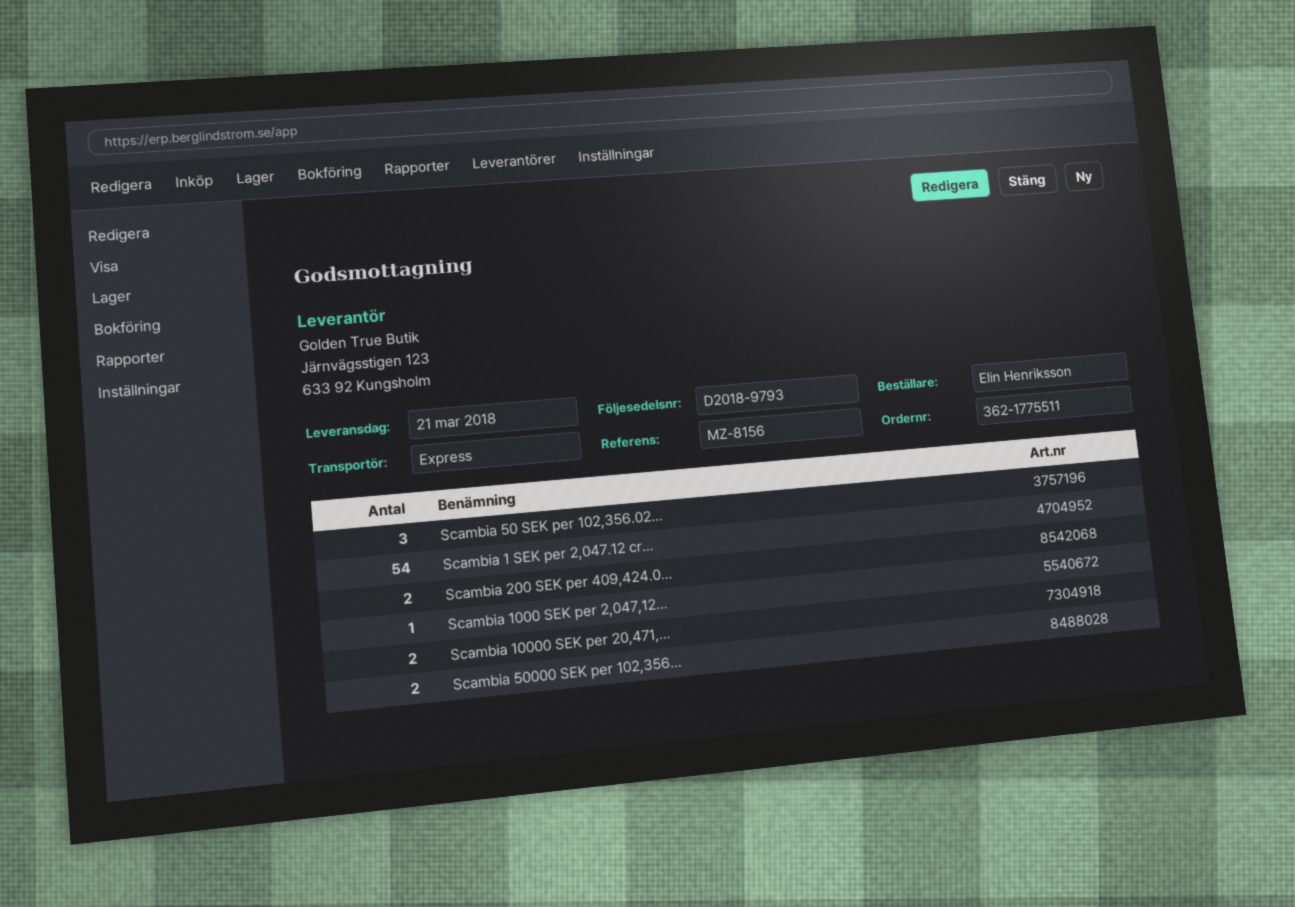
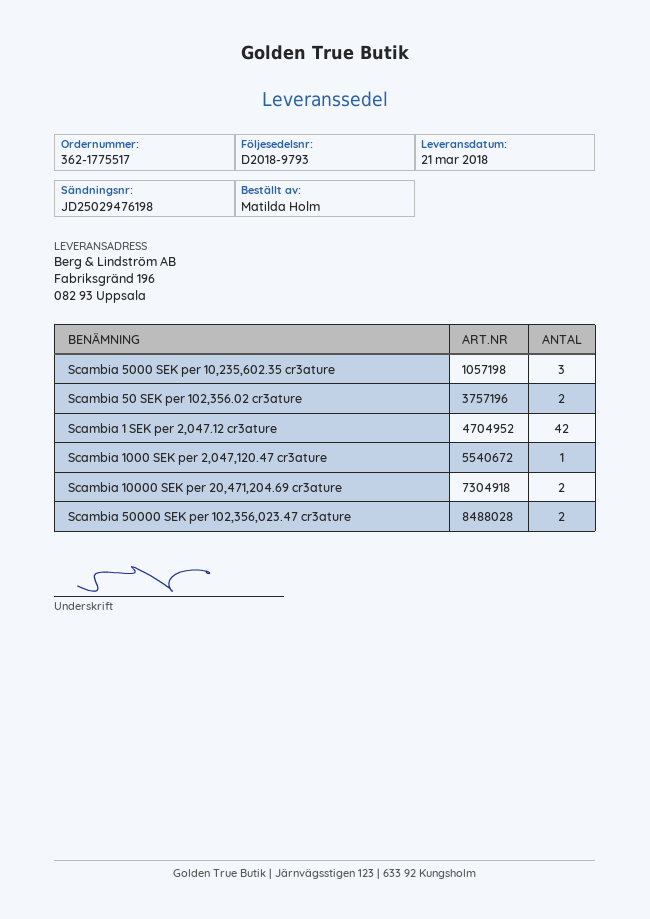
order number: 362-1775511 -> 362-1775517
ordered by: Elin Henriksson -> Matilda Holm
Scambia 50 SEK per 102,356.02...: 3 -> 2
Scambia 1 SEK per 2,047.12 cr...: 54 -> 42
Scambia 200 SEK per 409,424.0...: 2 -> none
Scambia 5000 SEK per 10,235,602.35 cr3ature: none -> 3

